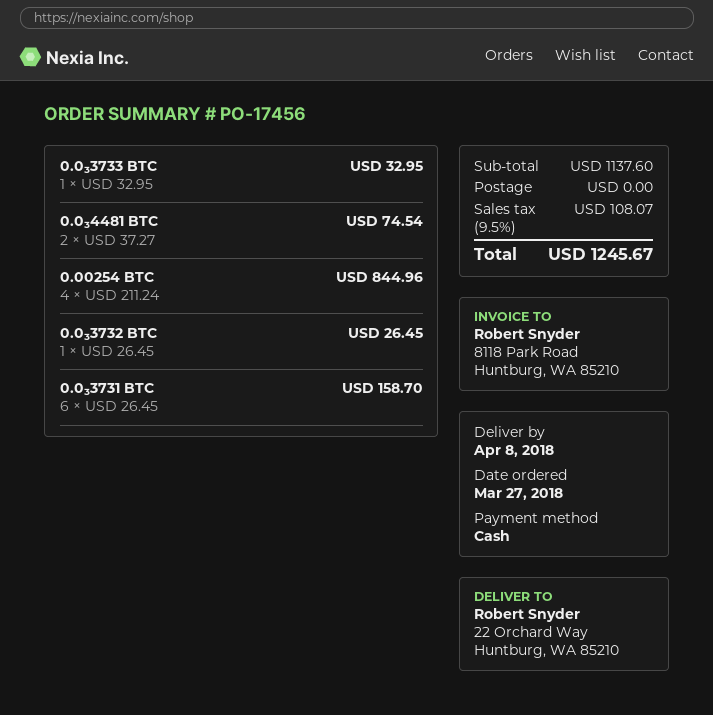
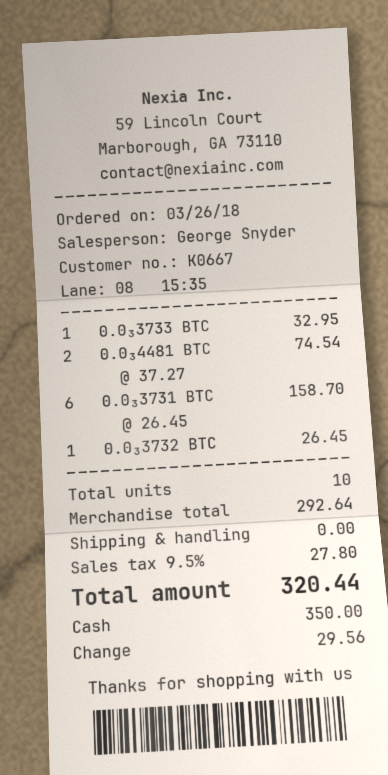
order date: 2018-03-27 -> 2018-03-26
0.00254 BTC: 4 x 211.24 = 844.96 -> none
subtotal: 1137.60 -> 292.64
tax: 9.5% = 108.07 -> 9.5% = 27.80
total: 1245.67 -> 320.44

